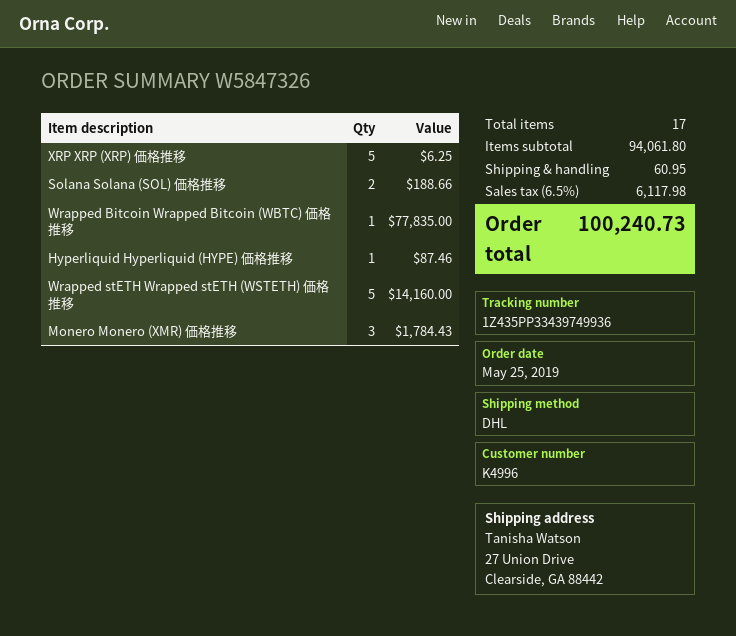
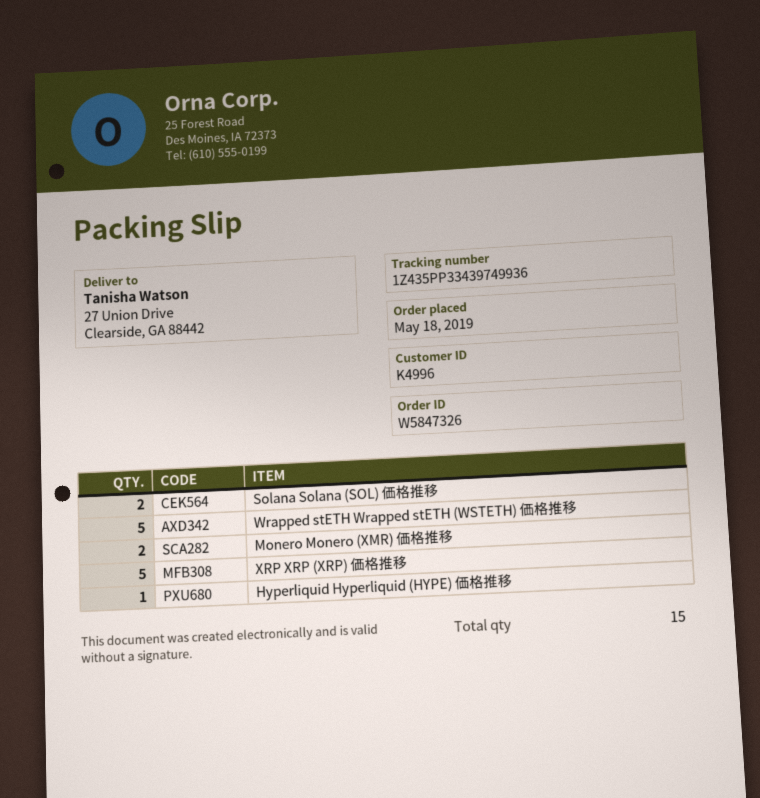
order date: 2019-05-25 -> 2019-05-18
Wrapped Bitcoin Wrapped Bitcoin (WBTC) 価格推移: 1 -> none
Monero Monero (XMR) 価格推移: 3 -> 2
total quantity: 17 -> 15

